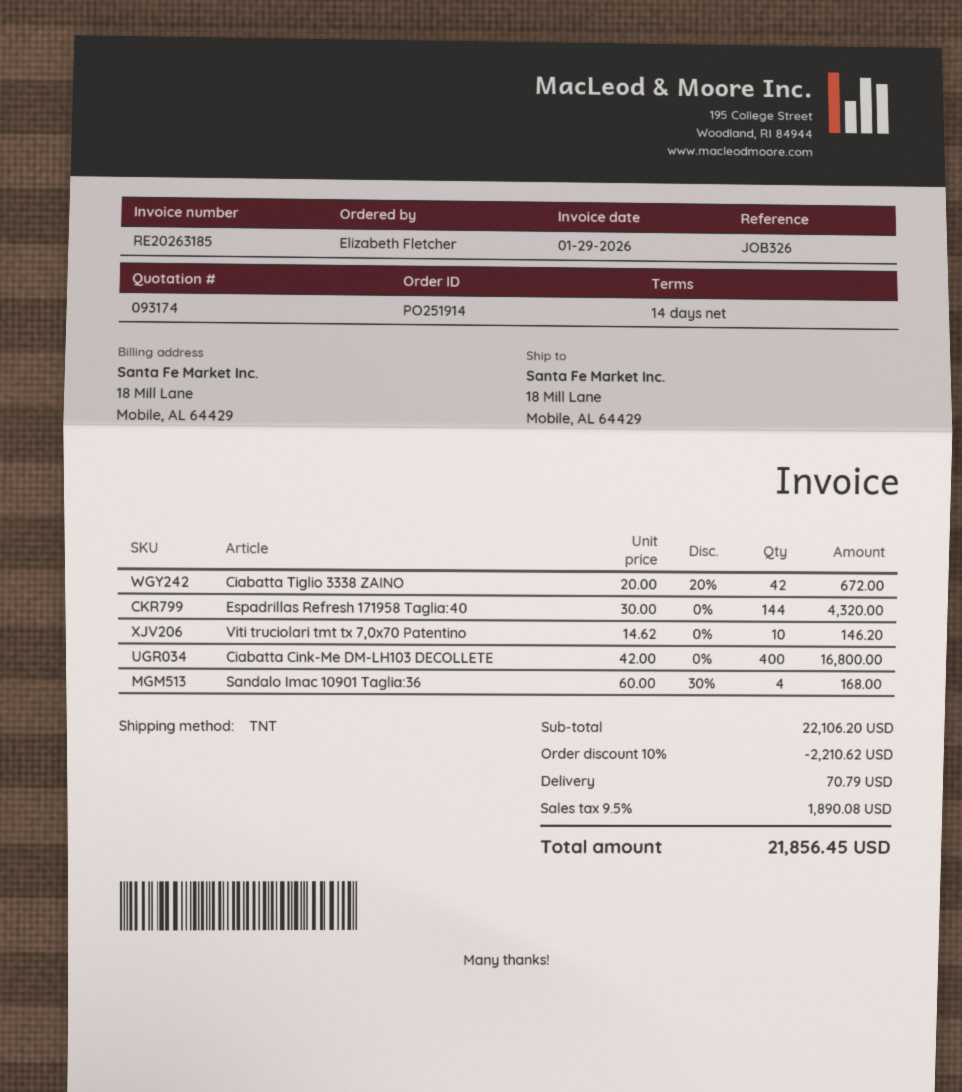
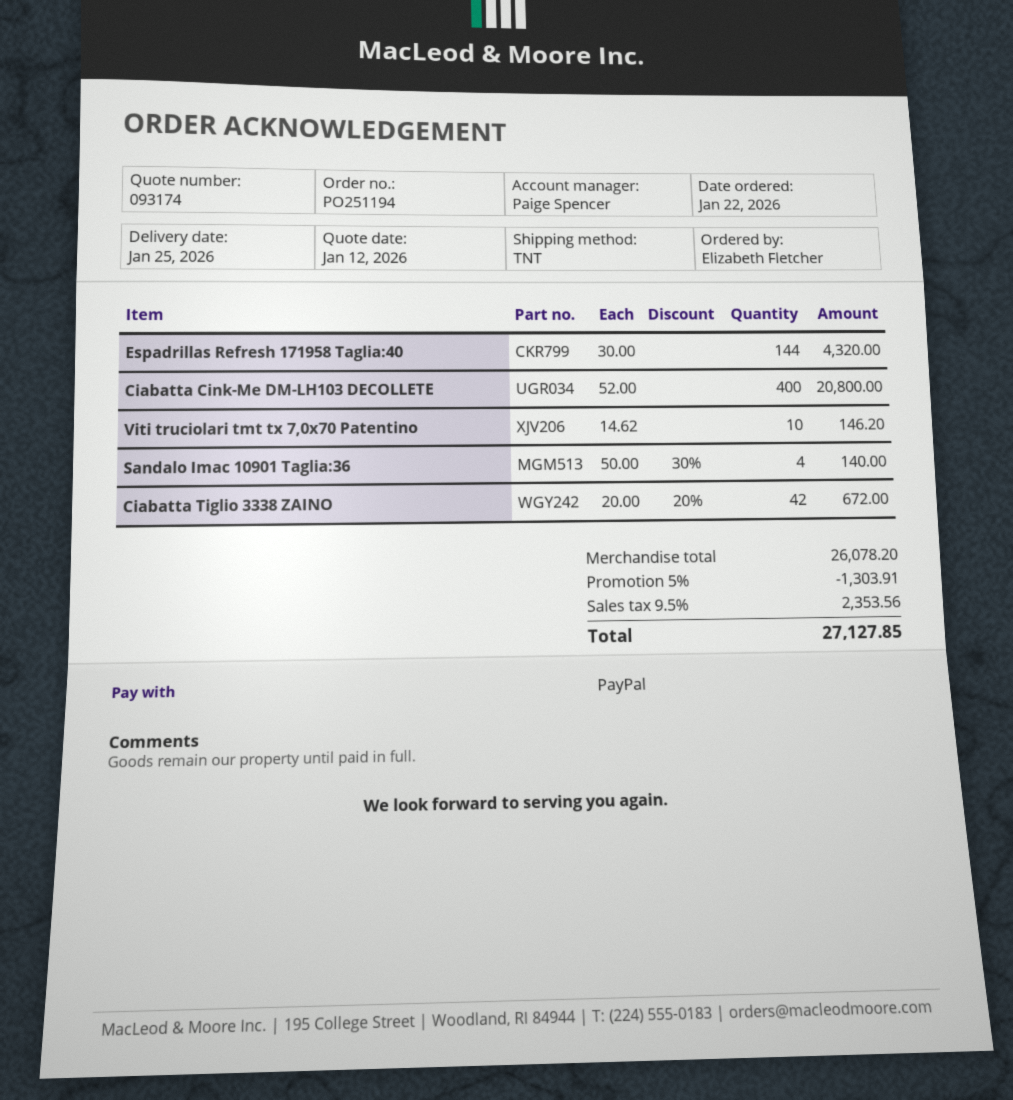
order number: PO251914 -> PO251194
Ciabatta Cink-Me DM-LH103 DECOLLETE: 400 x 42.00 = 16800.00 -> 400 x 52.00 = 20800.00
Sandalo Imac 10901 Taglia:36: 4 x 60.00 - 30% = 168.00 -> 4 x 50.00 - 30% = 140.00
subtotal: 22106.20 -> 26078.20
discount: 10% = 2210.62 -> 5% = 1303.91
shipping: 70.79 -> none
tax: 9.5% = 1890.08 -> 9.5% = 2353.56
total: 21856.45 -> 27127.85

